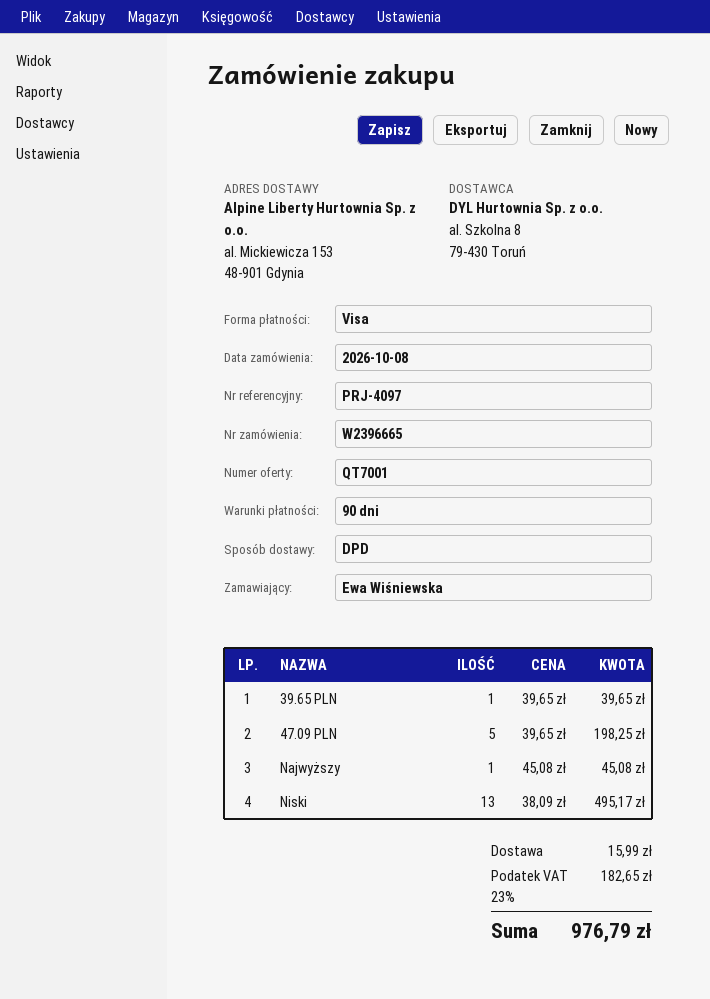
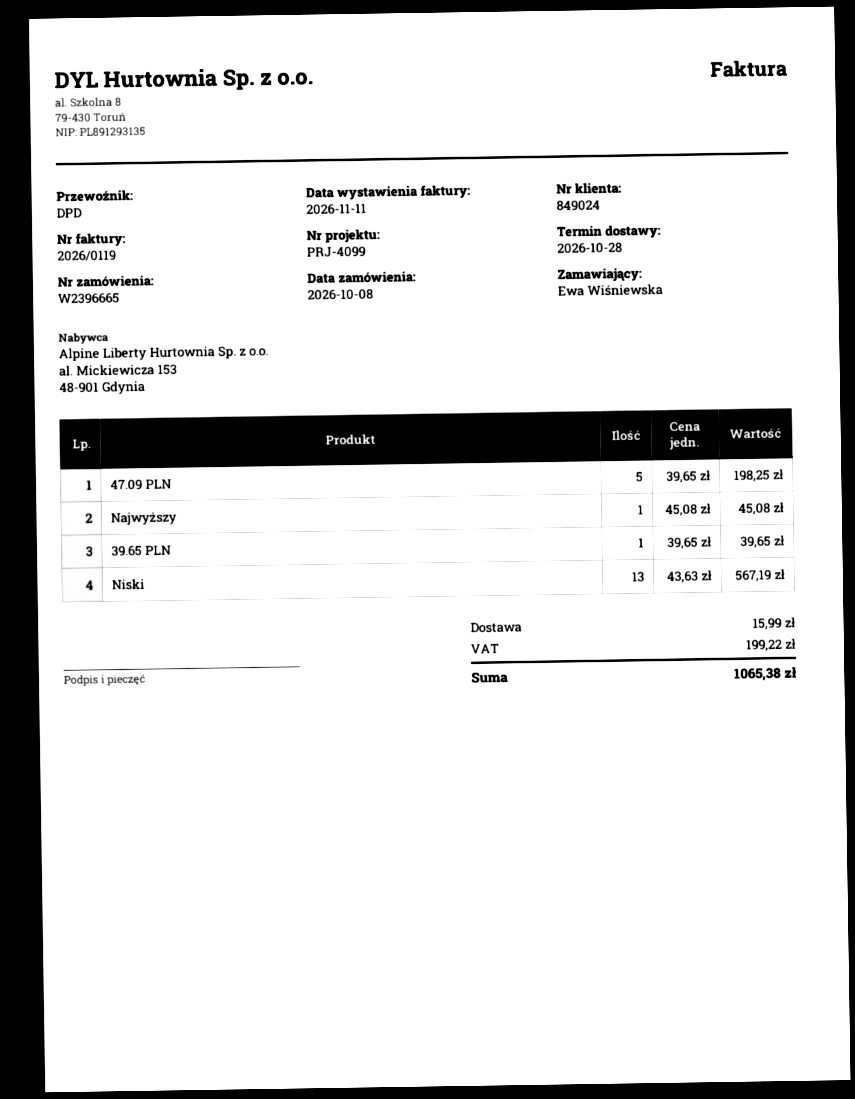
reference: PRJ-4097 -> PRJ-4099
Niski: 13 x 38.09 = 495.17 -> 13 x 43.63 = 567.19
tax: 182.65 -> 199.22
total: 976.79 -> 1065.38

